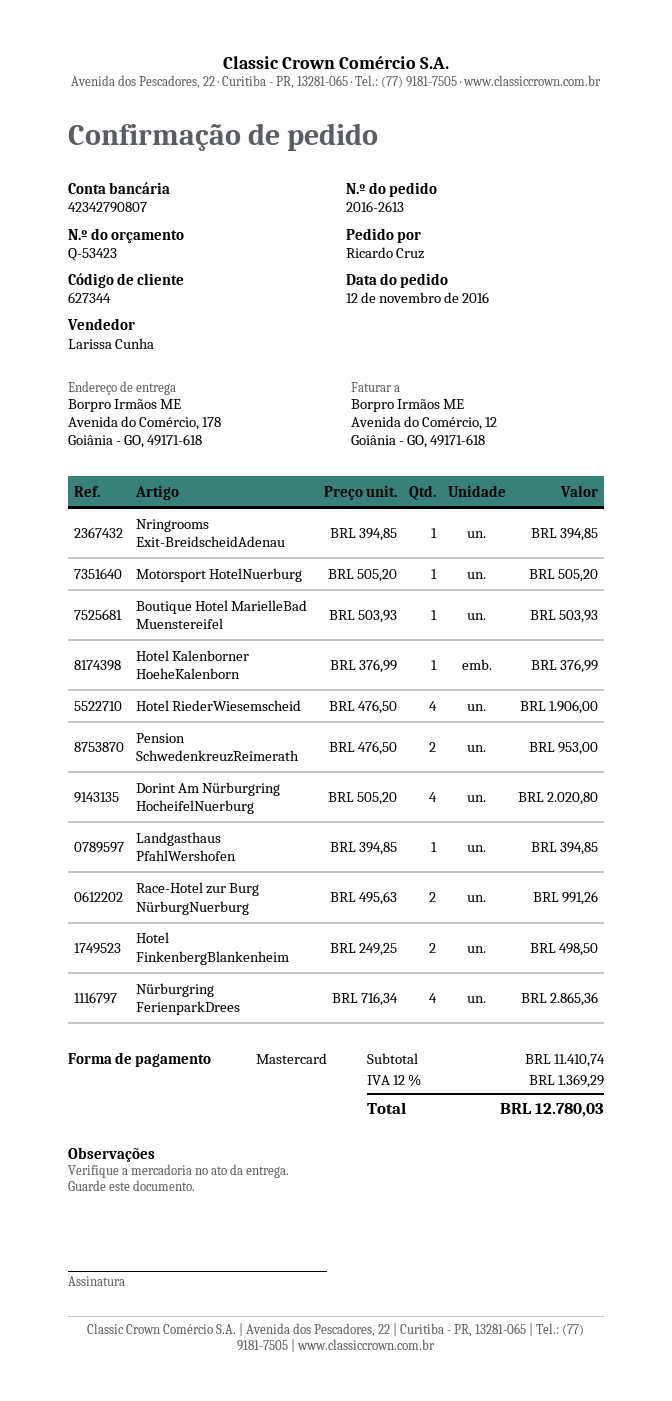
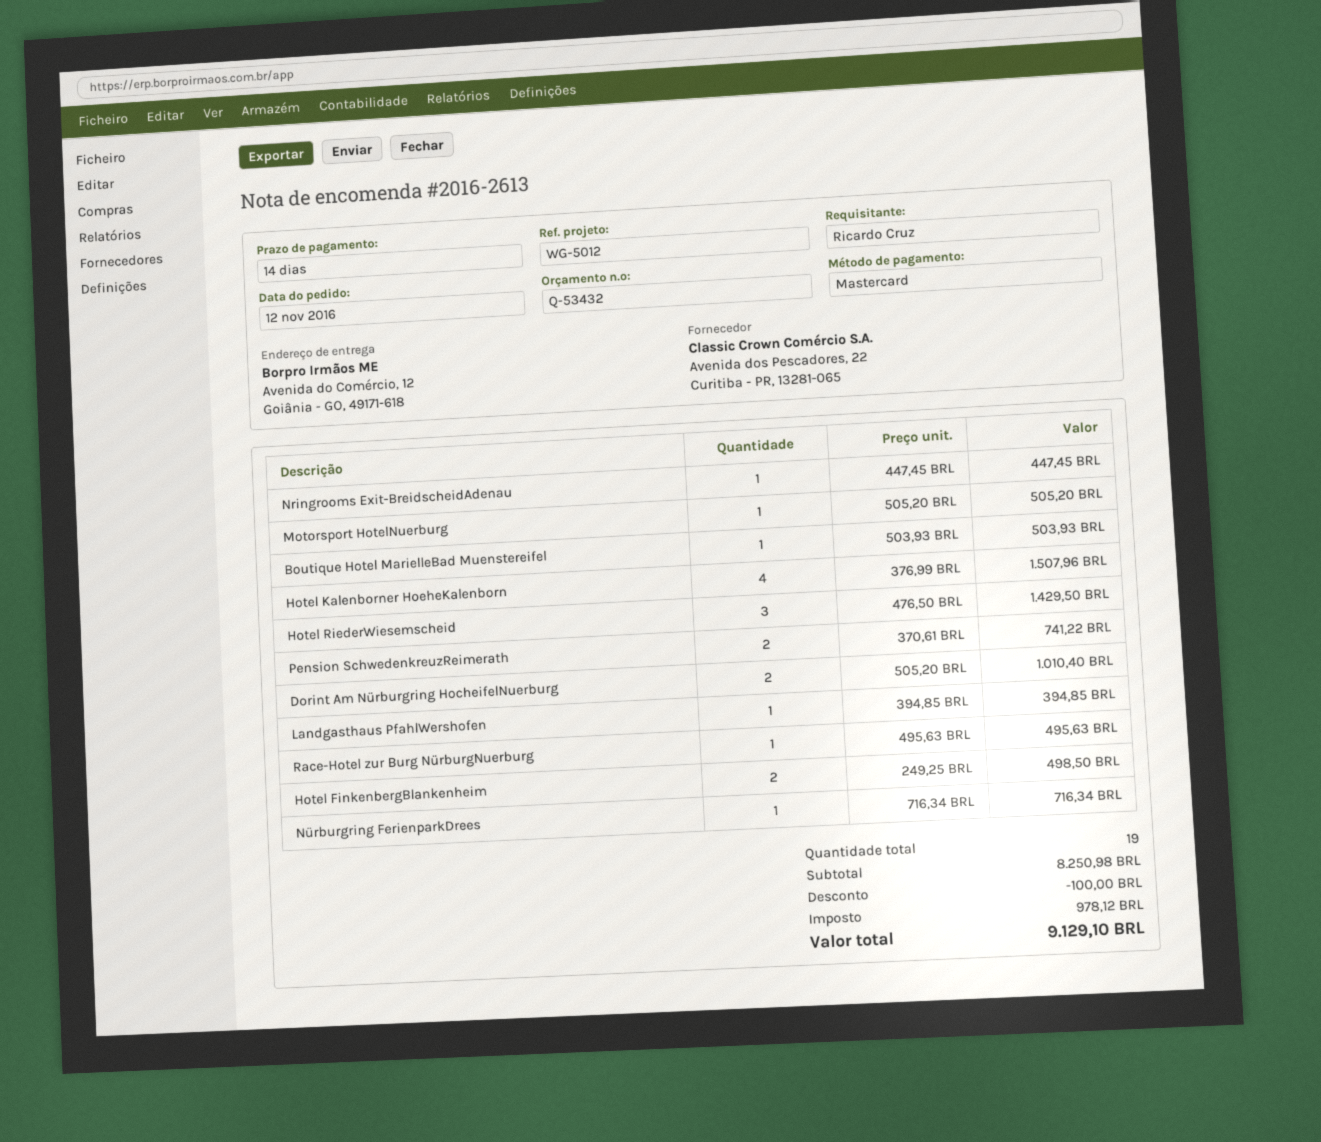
quote number: Q-53423 -> Q-53432
ship to: Avenida do Comércio, 178, Goiânia - GO, 49171-618 -> Avenida do Comércio, 12, Goiânia - GO, 49171-618
Nringrooms Exit-BreidscheidAdenau: 1 x 394.85 = 394.85 -> 1 x 447.45 = 447.45
Hotel Kalenborner HoeheKalenborn: 1 x 376.99 = 376.99 -> 4 x 376.99 = 1507.96
Hotel RiederWiesemscheid: 4 x 476.50 = 1906.00 -> 3 x 476.50 = 1429.50
Pension SchwedenkreuzReimerath: 2 x 476.50 = 953.00 -> 2 x 370.61 = 741.22
Dorint Am Nürburgring HocheifelNuerburg: 4 x 505.20 = 2020.80 -> 2 x 505.20 = 1010.40
Race-Hotel zur Burg NürburgNuerburg: 2 x 495.63 = 991.26 -> 1 x 495.63 = 495.63
Nürburgring FerienparkDrees: 4 x 716.34 = 2865.36 -> 1 x 716.34 = 716.34
subtotal: 11410.74 -> 8250.98
discount: none -> 100.00
tax: 1369.29 -> 978.12
total: 12780.03 -> 9129.10

